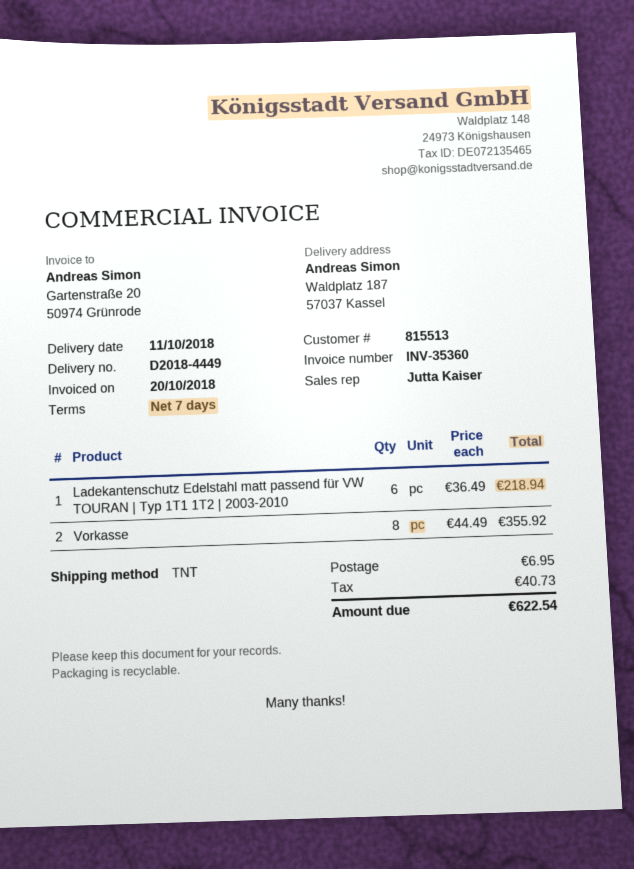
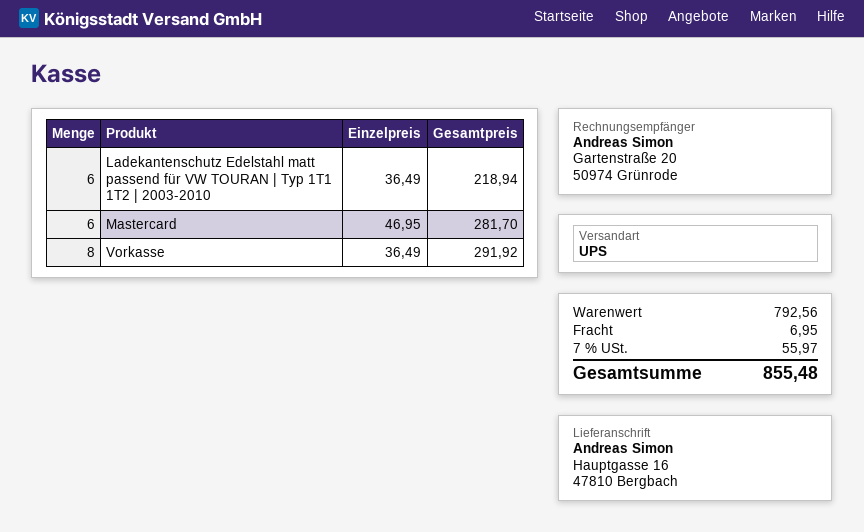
shipping method: TNT -> UPS
ship to: Waldplatz 187, 57037 Kassel -> Hauptgasse 16, 47810 Bergbach
Vorkasse: 8 x 44.49 = 355.92 -> 8 x 36.49 = 291.92
Mastercard: none -> 6 x 46.95 = 281.70
tax: 40.73 -> 55.97
total: 622.54 -> 855.48

